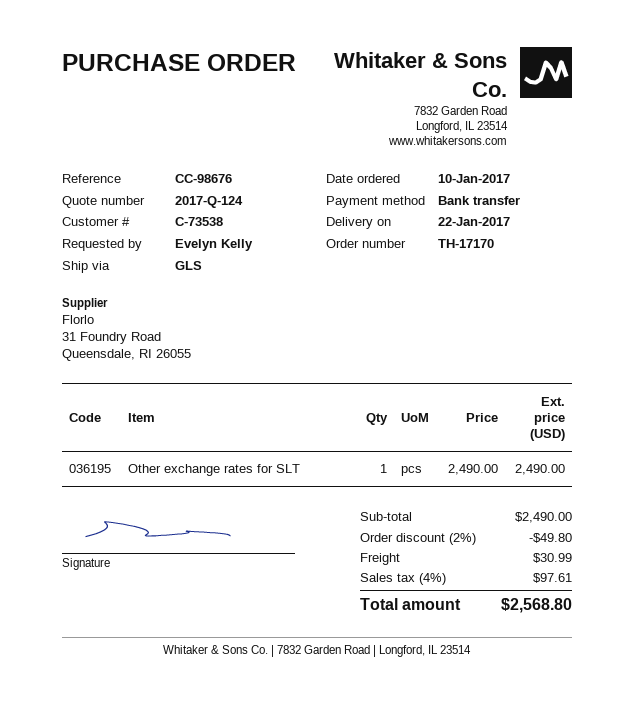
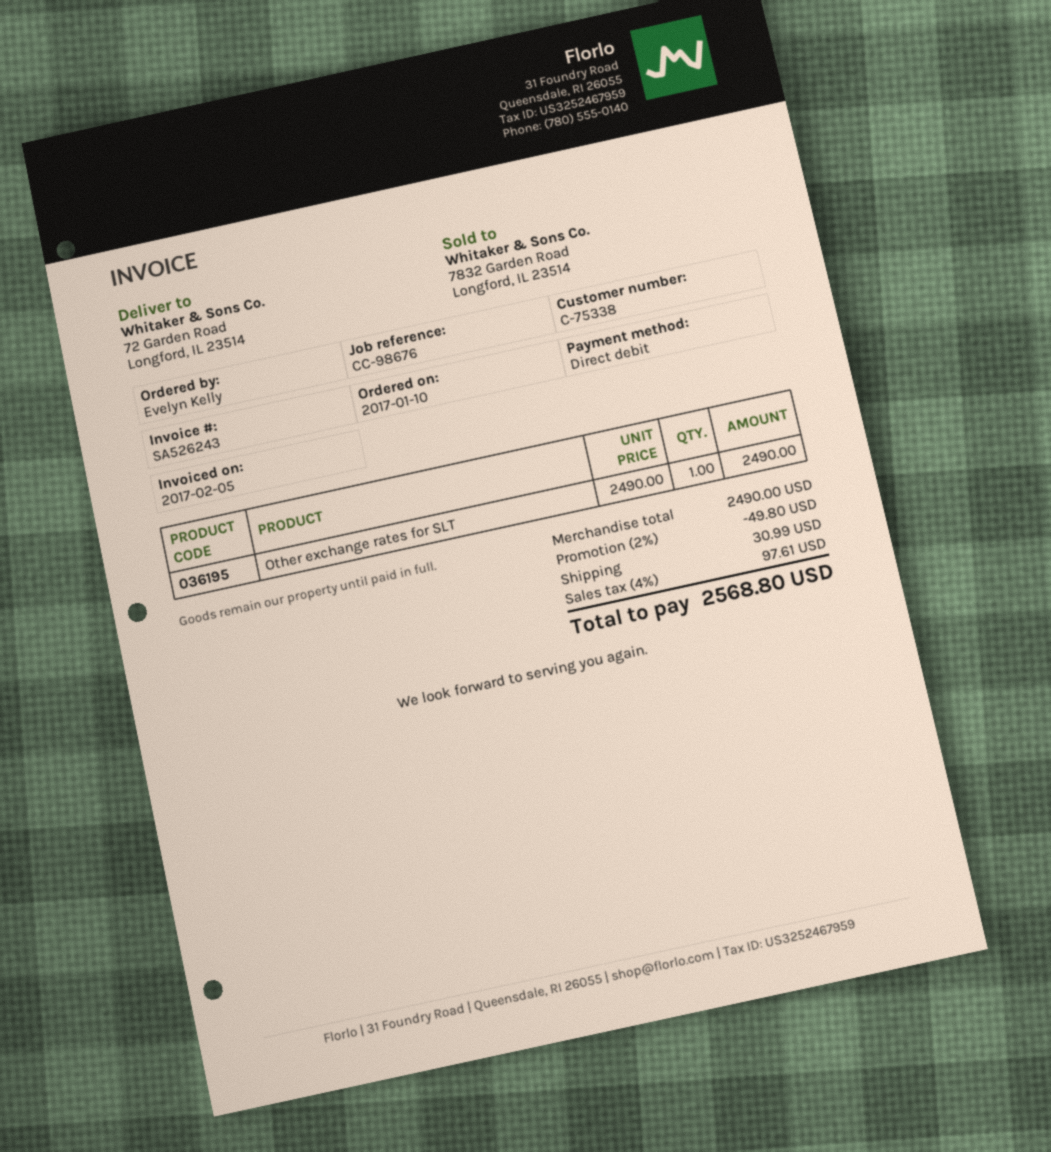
customer number: C-73538 -> C-75338
payment method: bank transfer -> direct debit

